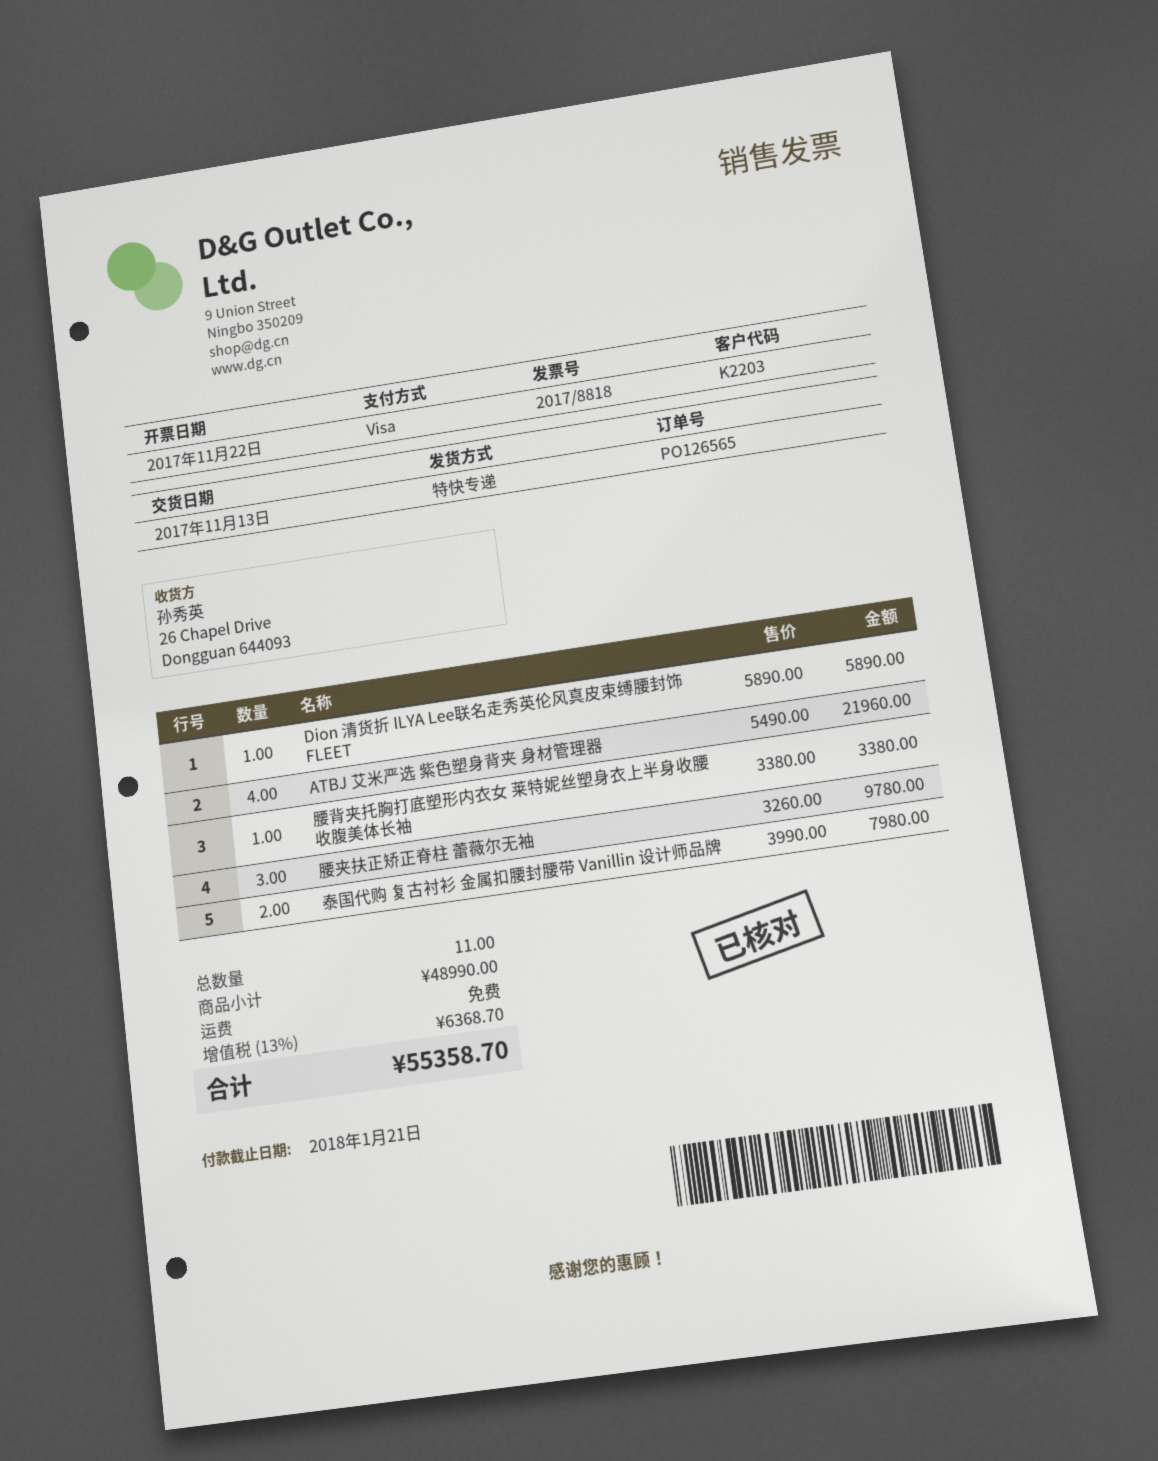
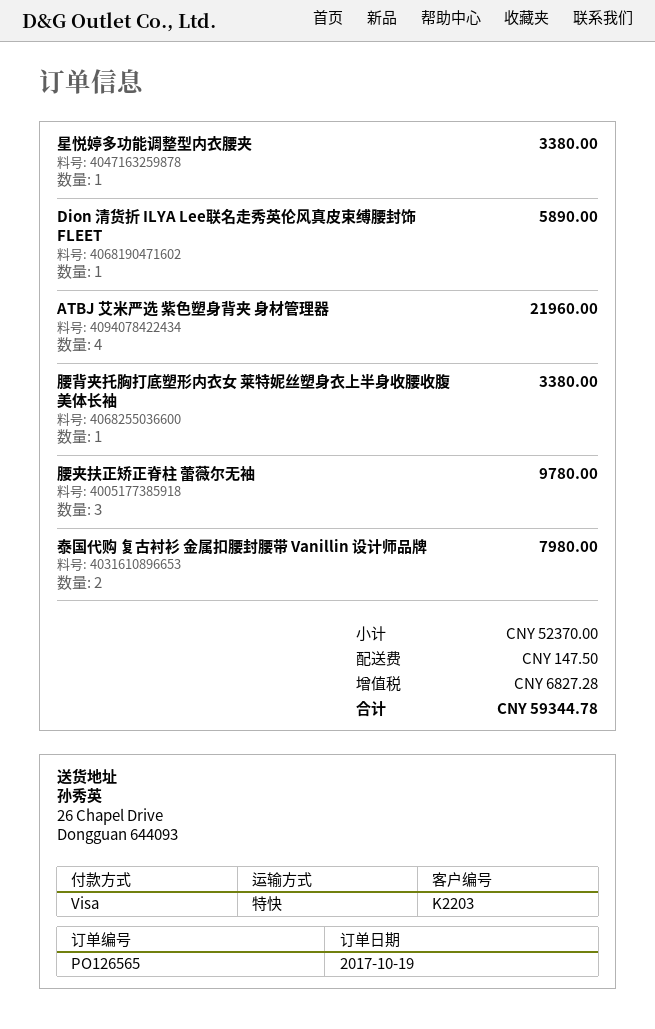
星悦婷多功能调整型内衣腰夹: none -> 1 for 3380.00
subtotal: 48990.00 -> 52370.00
shipping: 0.00 -> 147.50
tax: 6368.70 -> 6827.28
total: 55358.70 -> 59344.78

